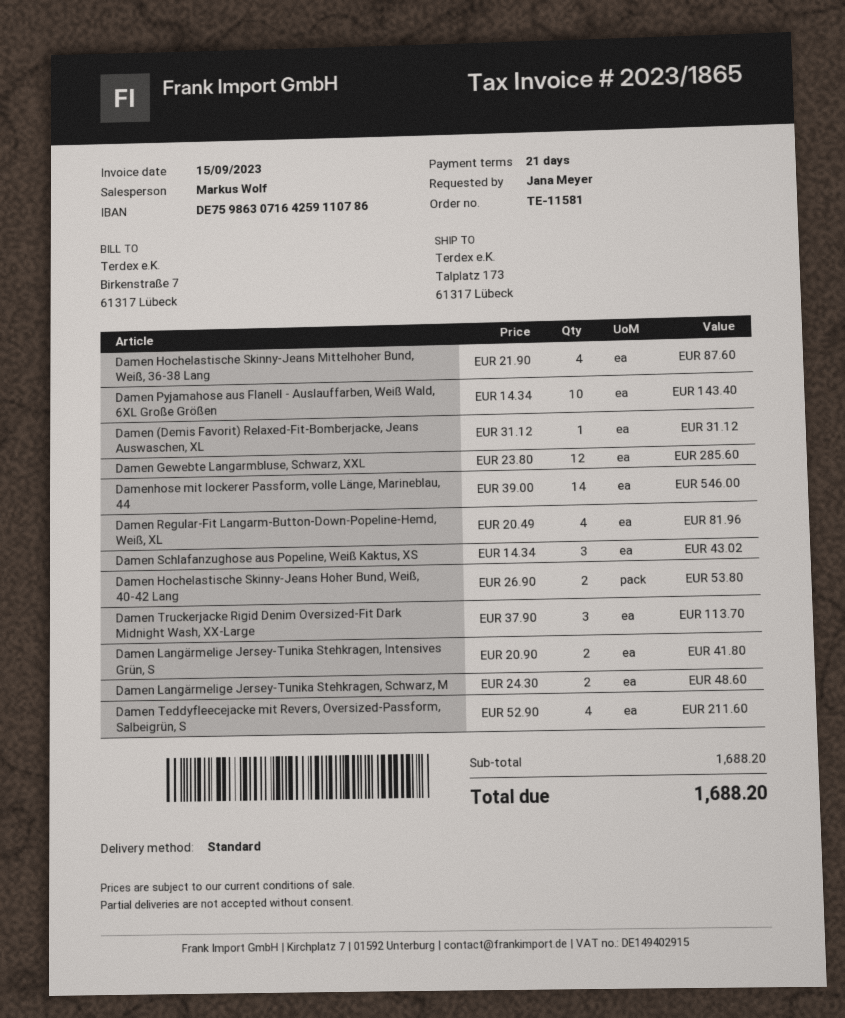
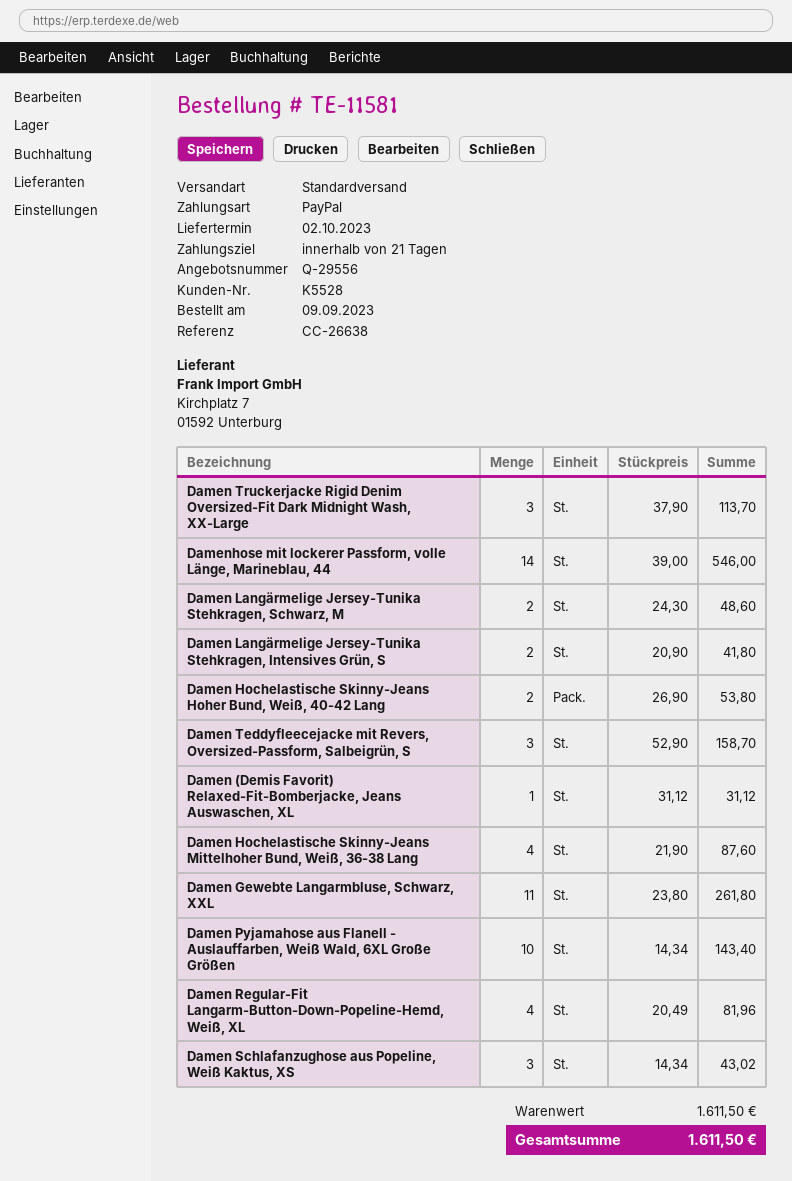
Damen Gewebte Langarmbluse, Schwarz, XXL: 12 x 23.80 = 285.60 -> 11 x 23.80 = 261.80
Damen Teddyfleecejacke mit Revers, Oversized-Passform, Salbeigrün, S: 4 x 52.90 = 211.60 -> 3 x 52.90 = 158.70
subtotal: 1688.20 -> 1611.50
total: 1688.20 -> 1611.50

